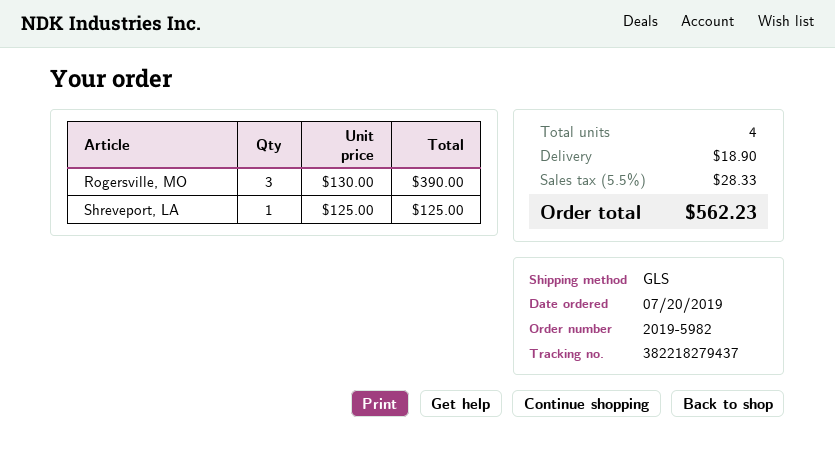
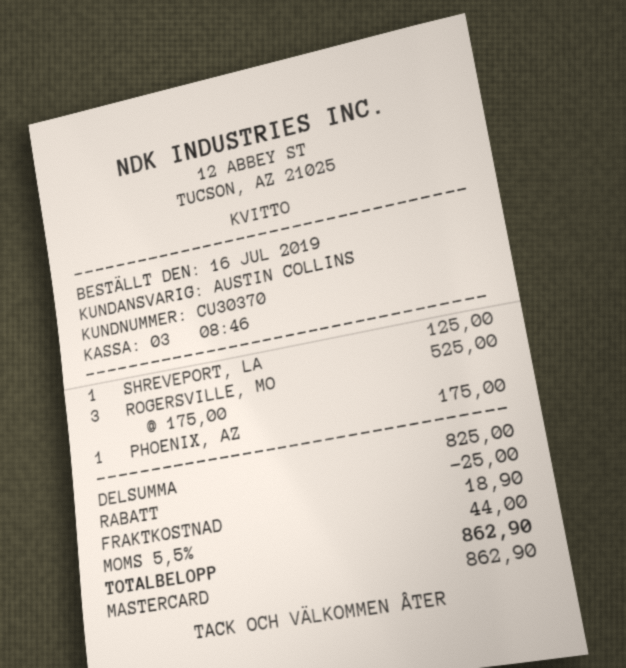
order date: 2019-07-20 -> 2019-07-16
Rogersville, MO: 3 x 130.00 = 390.00 -> 3 x 175.00 = 525.00
PHOENIX, AZ: none -> 1 x 175.00 = 175.00
discount: none -> 25.00
tax: 5.5% = 28.33 -> 5.5% = 44.00
total: 562.23 -> 862.90

